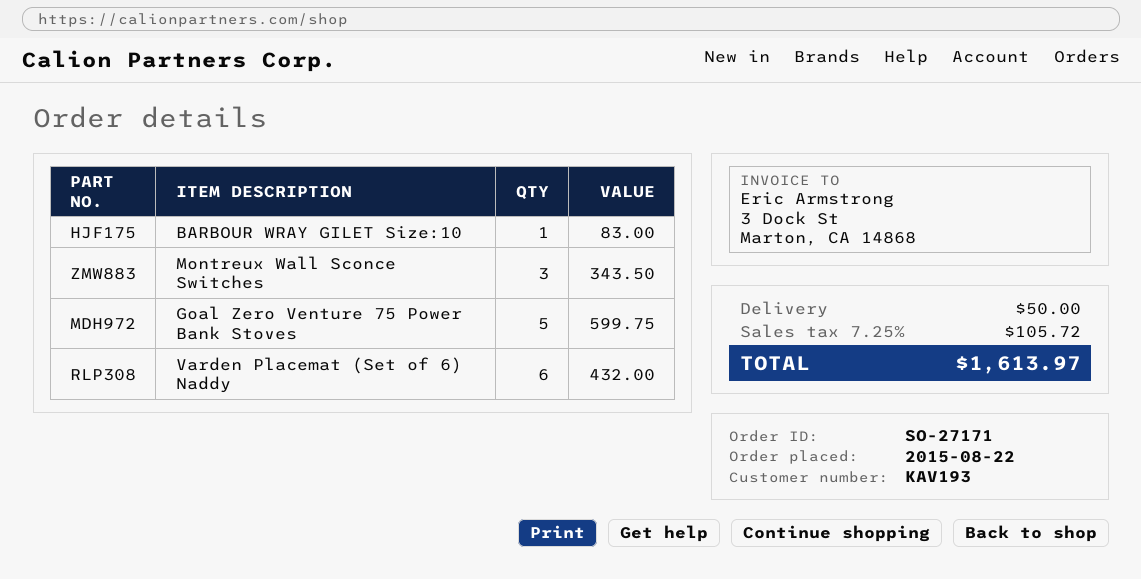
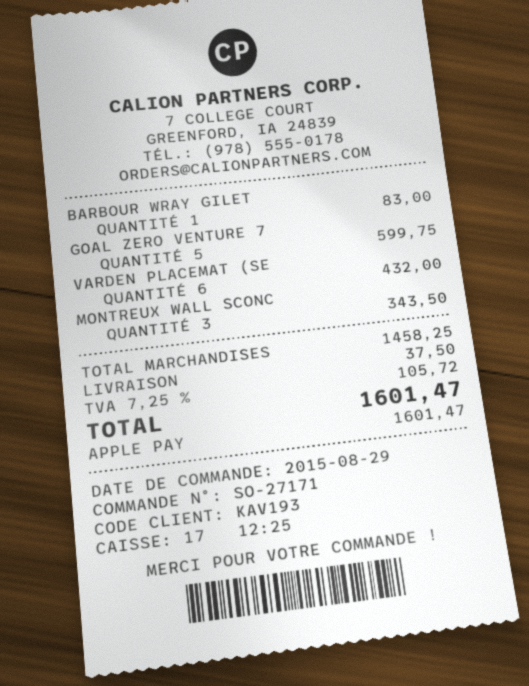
order date: 2015-08-22 -> 2015-08-29
shipping: 50.00 -> 37.50
total: 1613.97 -> 1601.47

